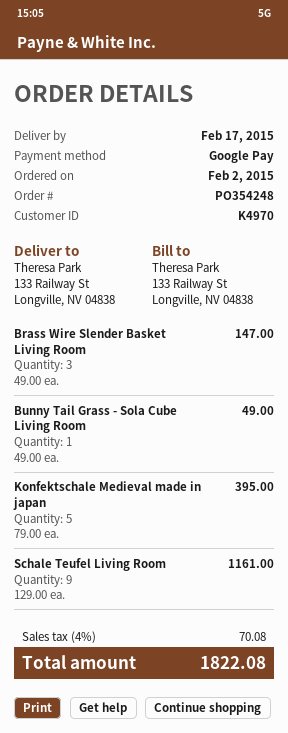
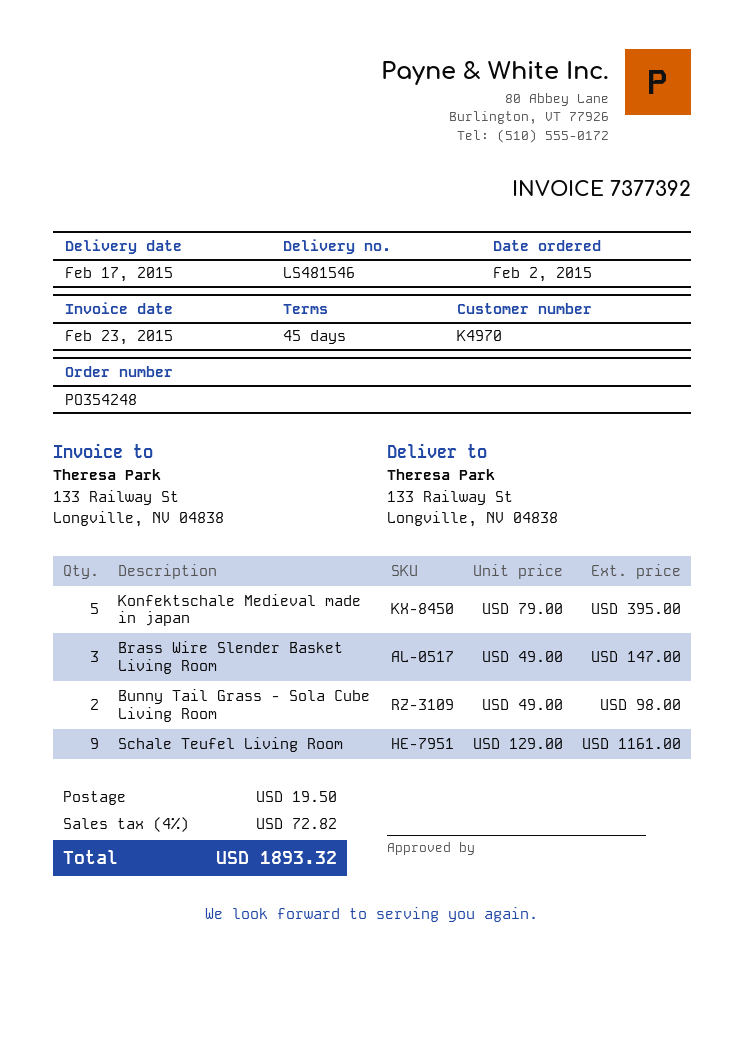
Bunny Tail Grass - Sola Cube Living Room: 1 x 49.00 = 49.00 -> 2 x 49.00 = 98.00
shipping: none -> 19.50
tax: 4% = 70.08 -> 4% = 72.82
total: 1822.08 -> 1893.32

